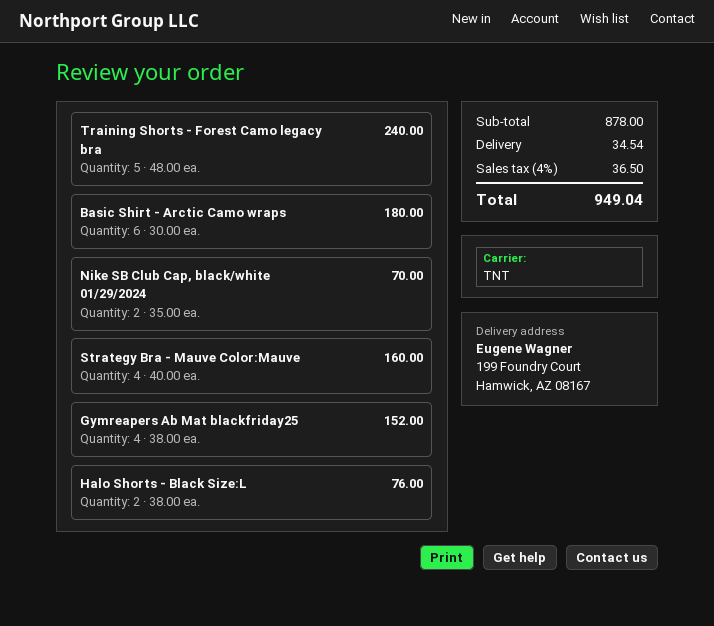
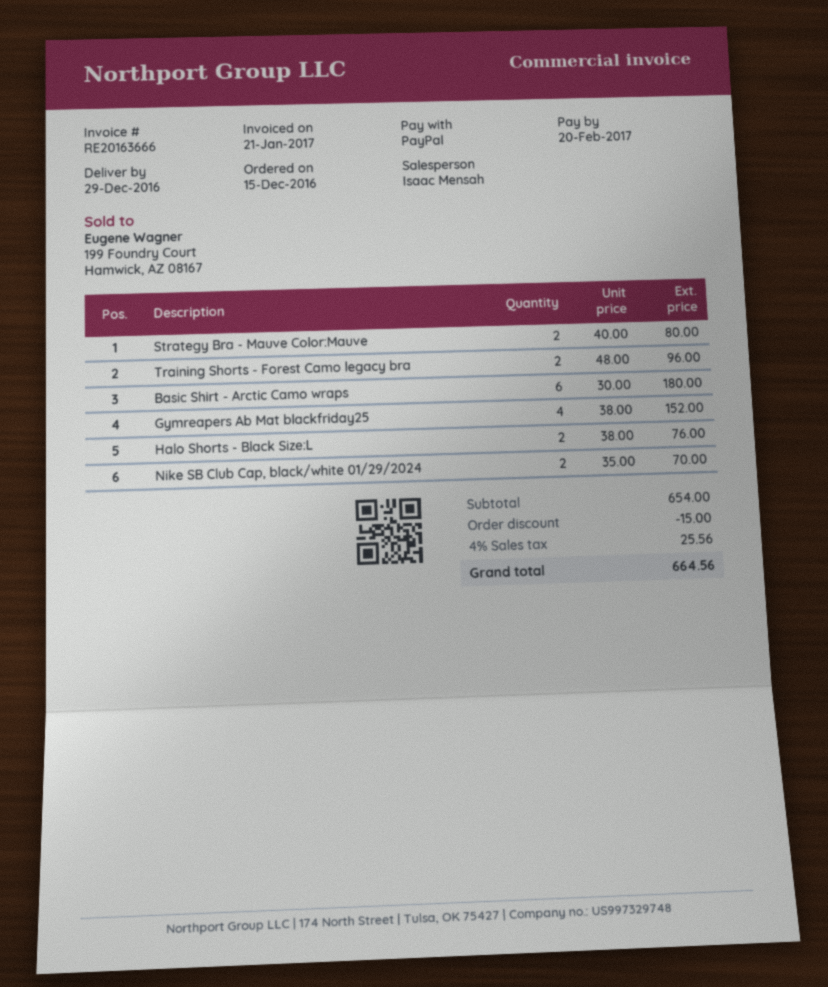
Training Shorts - Forest Camo legacy bra: 5 x 48.00 = 240.00 -> 2 x 48.00 = 96.00
Strategy Bra - Mauve Color:Mauve: 4 x 40.00 = 160.00 -> 2 x 40.00 = 80.00
subtotal: 878.00 -> 654.00
discount: none -> 15.00
shipping: 34.54 -> none
tax: 4% = 36.50 -> 4% = 25.56
total: 949.04 -> 664.56

